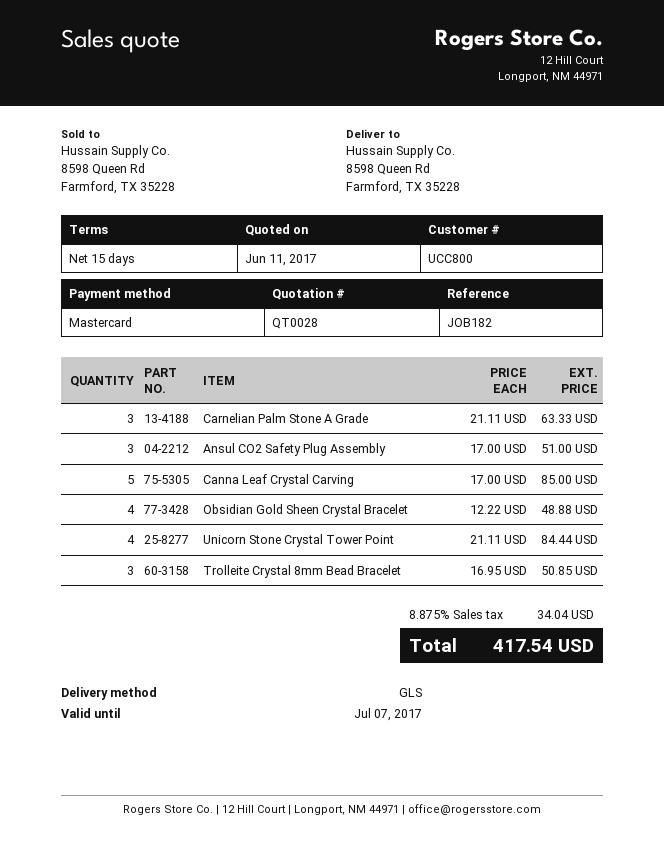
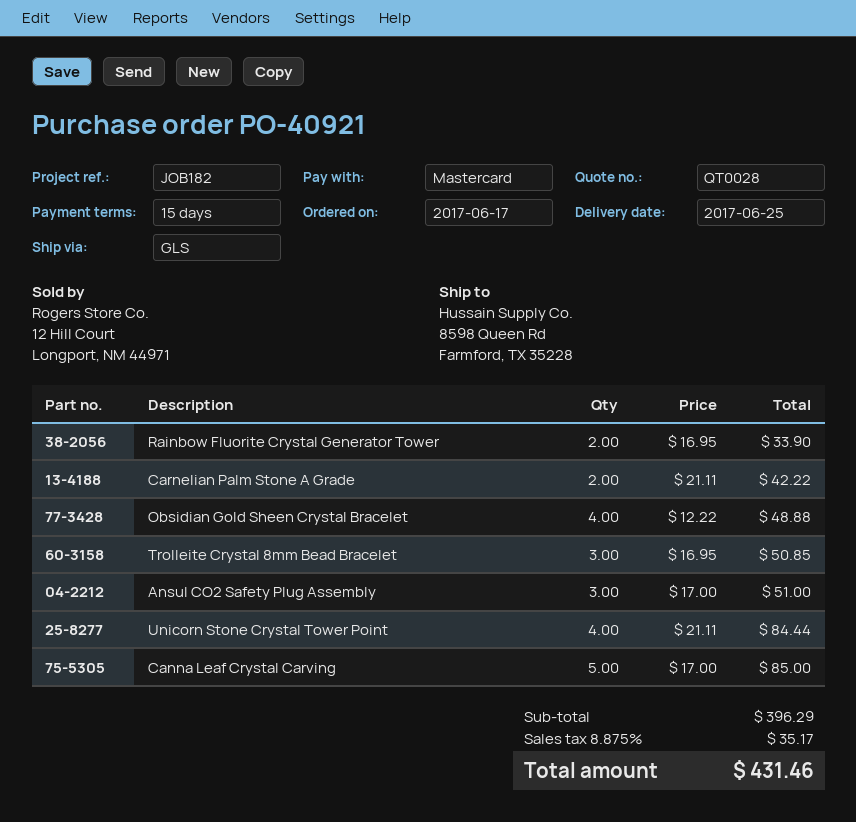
Carnelian Palm Stone A Grade: 3 x 21.11 = 63.33 -> 2 x 21.11 = 42.22
Rainbow Fluorite Crystal Generator Tower: none -> 2 x 16.95 = 33.90
tax: 8.875% = 34.04 -> 8.875% = 35.17
total: 417.54 -> 431.46

